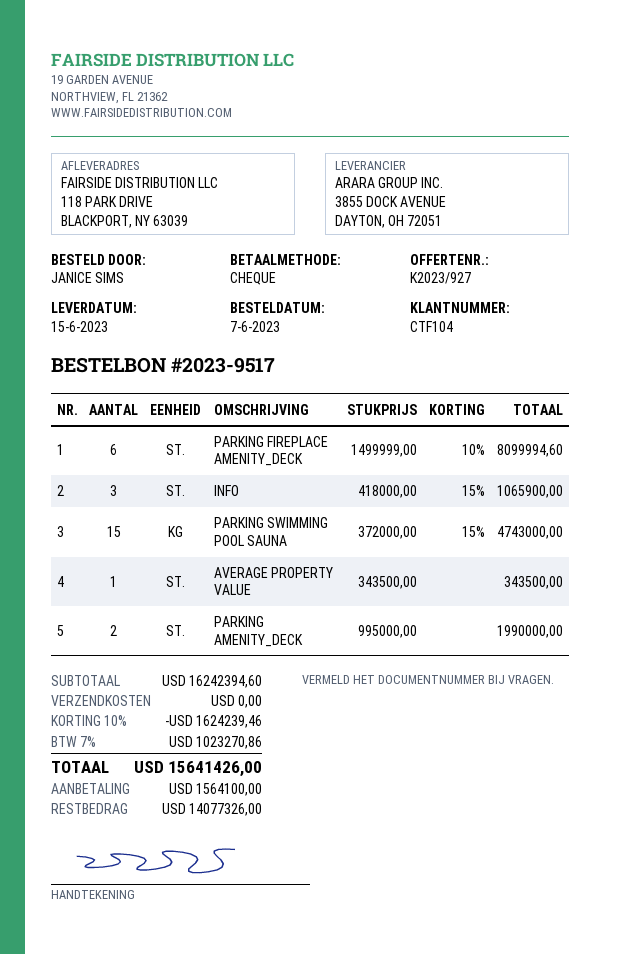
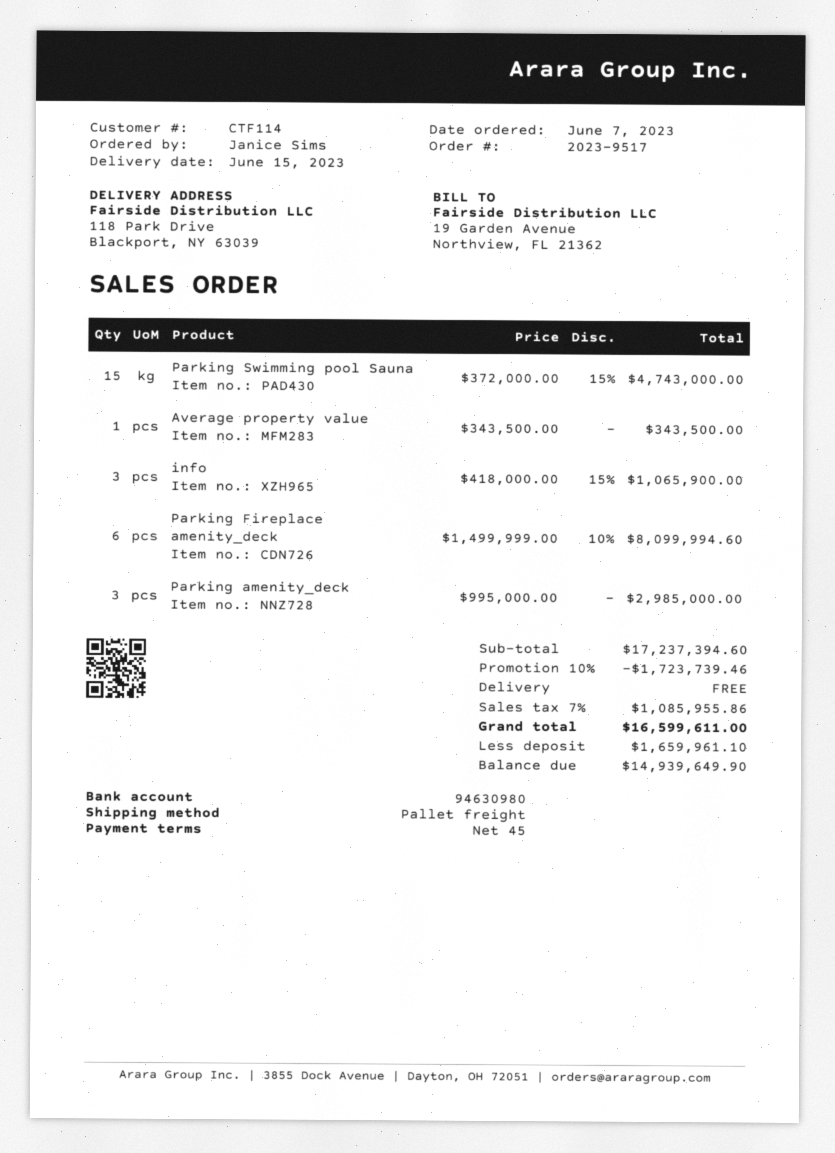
customer number: CTF104 -> CTF114
PARKING AMENITY_DECK: 2 x 995000.00 = 1990000.00 -> 3 x 995000.00 = 2985000.00
subtotal: 16242394.60 -> 17237394.60
discount: 10% = 1624239.46 -> 10% = 1723739.46
tax: 7% = 1023270.86 -> 7% = 1085955.86
total: 15641426.00 -> 16599611.00
deposit: 1564100.00 -> 1659961.10
balance: 14077326.00 -> 14939649.90

